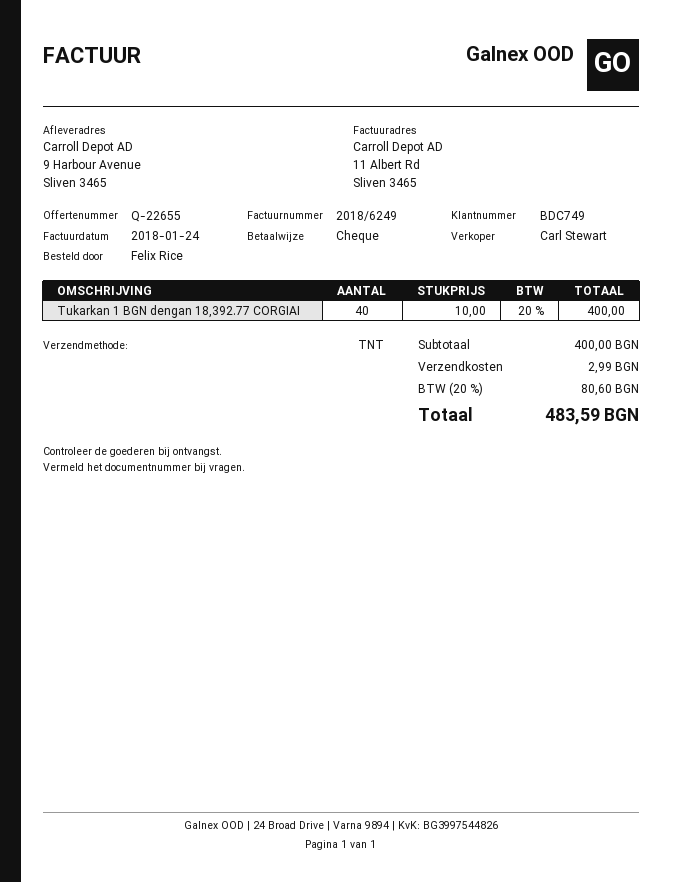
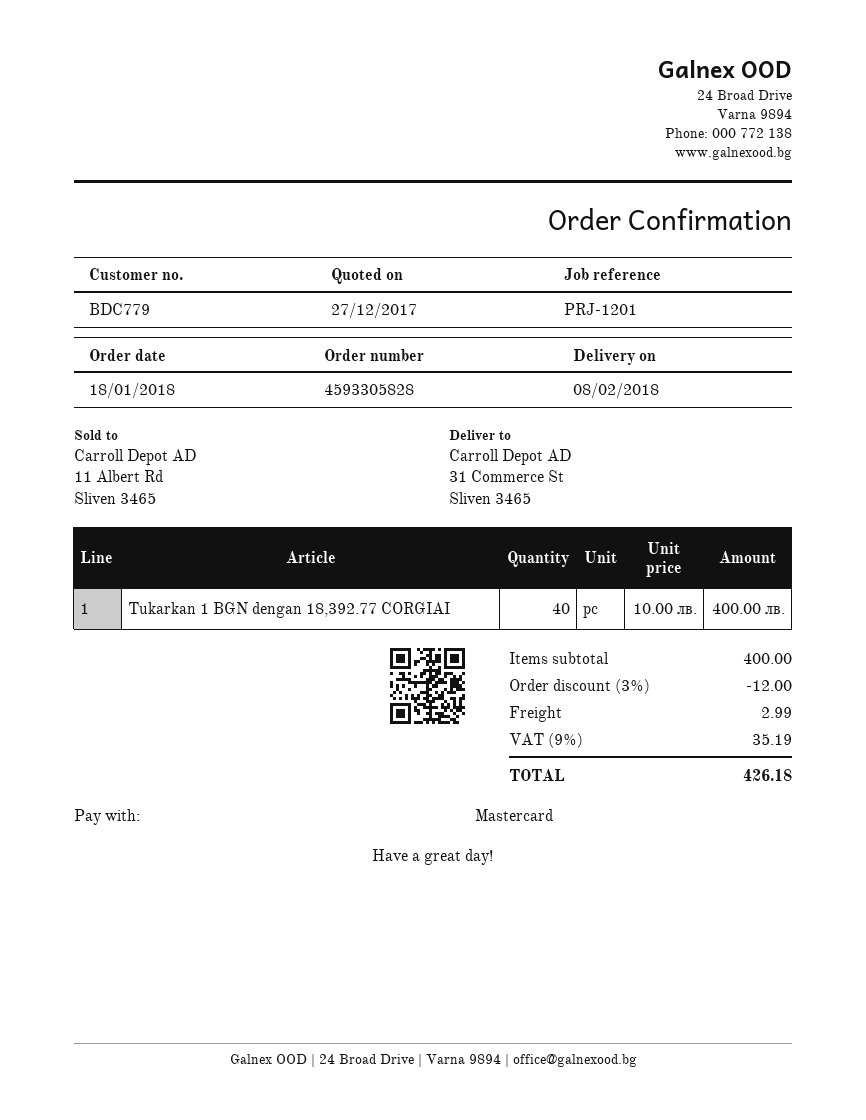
customer number: BDC749 -> BDC779
payment method: cheque -> Mastercard
ship to: 9 Harbour Avenue, Sliven 3465 -> 31 Commerce St, Sliven 3465
discount: none -> 3% = 12.00
tax: 20% = 80.60 -> 9% = 35.19
total: 483.59 -> 426.18

